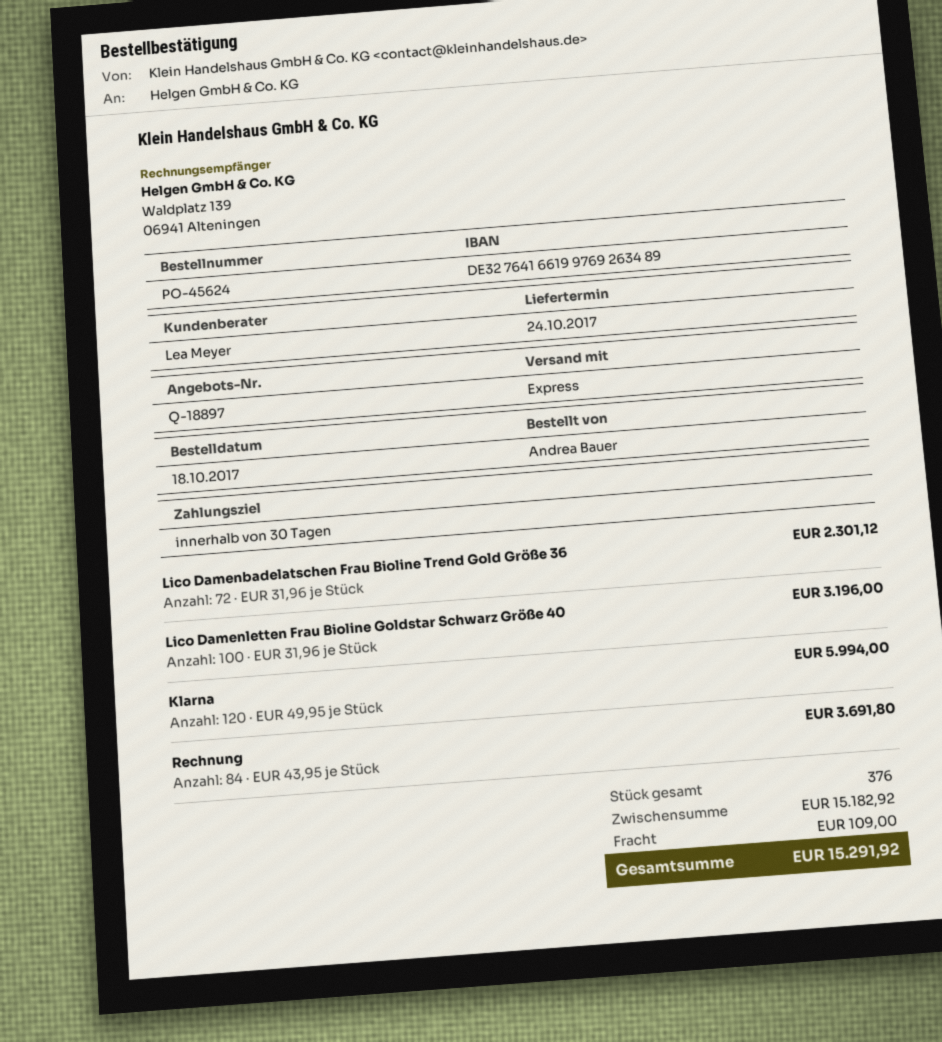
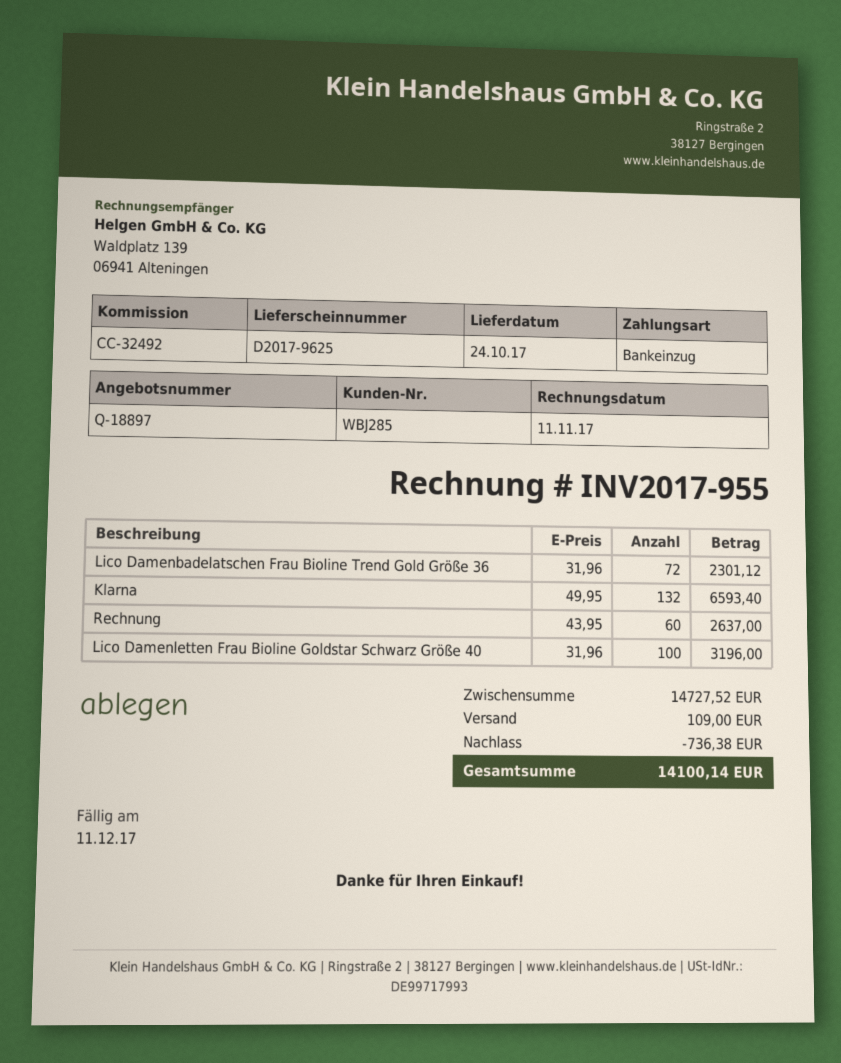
Klarna: 120 x 49.95 = 5994.00 -> 132 x 49.95 = 6593.40
Rechnung: 84 x 43.95 = 3691.80 -> 60 x 43.95 = 2637.00
subtotal: 15182.92 -> 14727.52
discount: none -> 736.38
total: 15291.92 -> 14100.14

